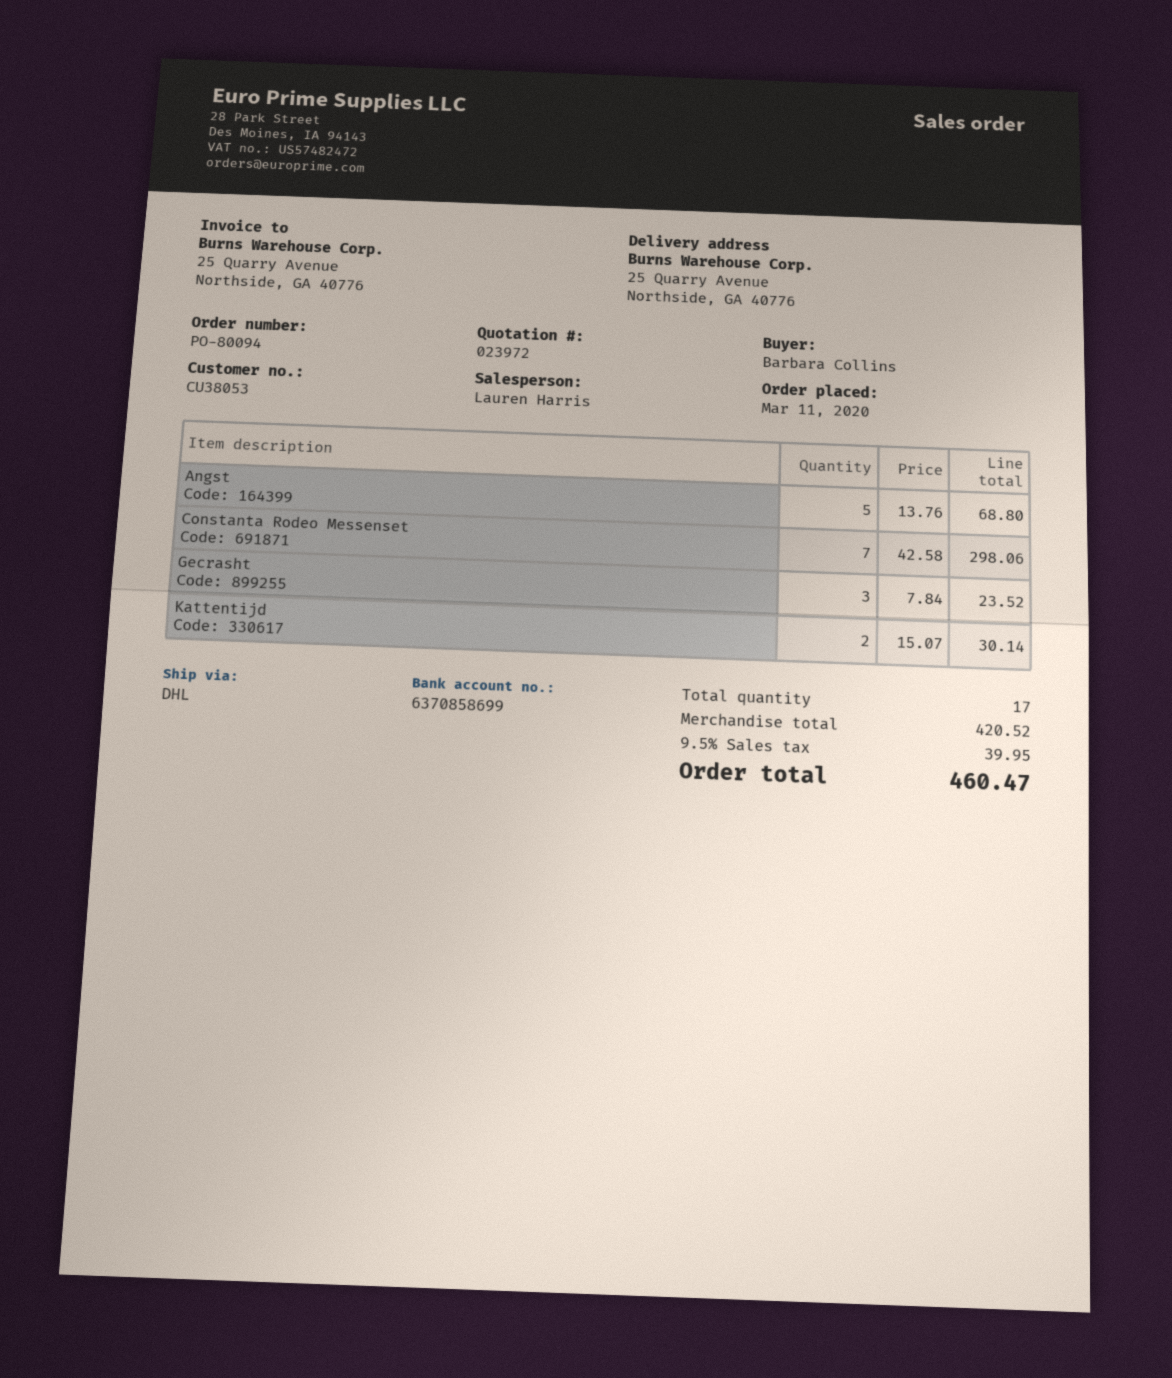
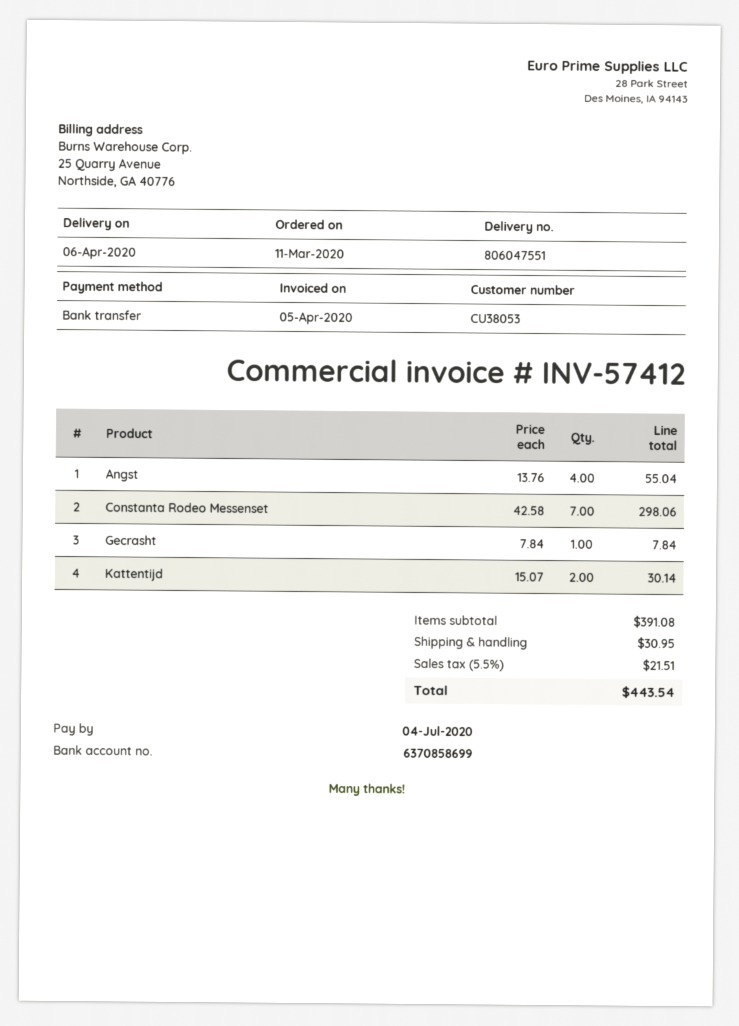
Angst: 5 x 13.76 = 68.80 -> 4 x 13.76 = 55.04
Gecrasht: 3 x 7.84 = 23.52 -> 1 x 7.84 = 7.84
subtotal: 420.52 -> 391.08
shipping: none -> 30.95
tax: 9.5% = 39.95 -> 5.5% = 21.51
total: 460.47 -> 443.54

